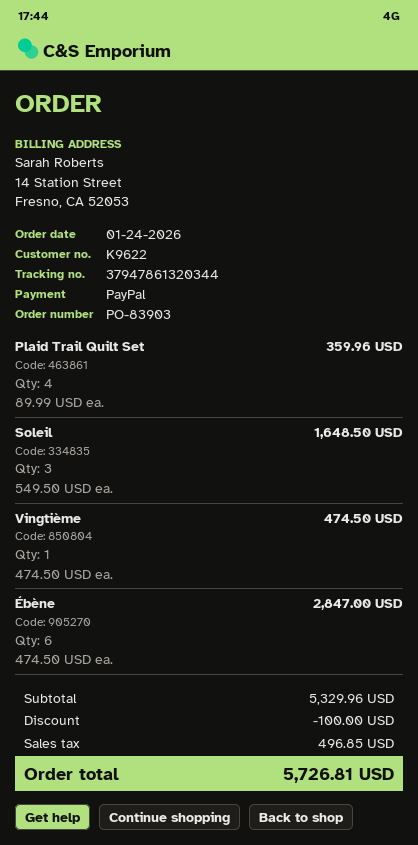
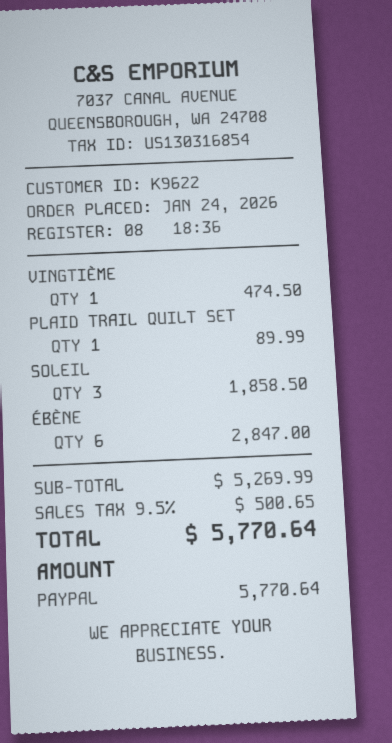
Plaid Trail Quilt Set: 4 for 359.96 -> 1 for 89.99
Soleil: 3 for 1648.50 -> 3 for 1858.50
subtotal: 5329.96 -> 5269.99
discount: 100.00 -> none
tax: 496.85 -> 500.65
total: 5726.81 -> 5770.64

